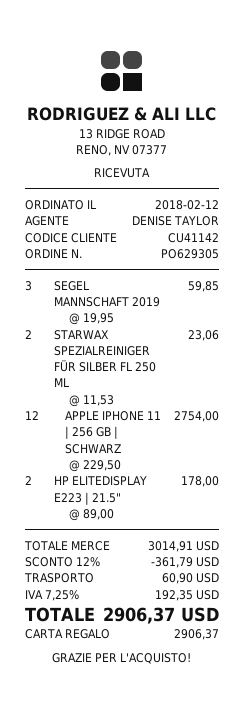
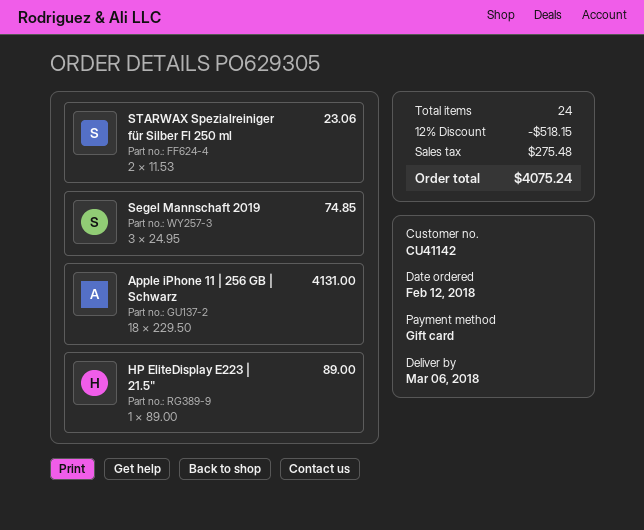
SEGEL MANNSCHAFT 2019: 3 x 19.95 = 59.85 -> 3 x 24.95 = 74.85
APPLE IPHONE 11 | 256 GB | SCHWARZ: 12 x 229.50 = 2754.00 -> 18 x 229.50 = 4131.00
HP ELITEDISPLAY E223 | 21.5": 2 x 89.00 = 178.00 -> 1 x 89.00 = 89.00
discount: 12% = 361.79 -> 12% = 518.15
shipping: 60.90 -> none
tax: 192.35 -> 275.48
total: 2906.37 -> 4075.24

